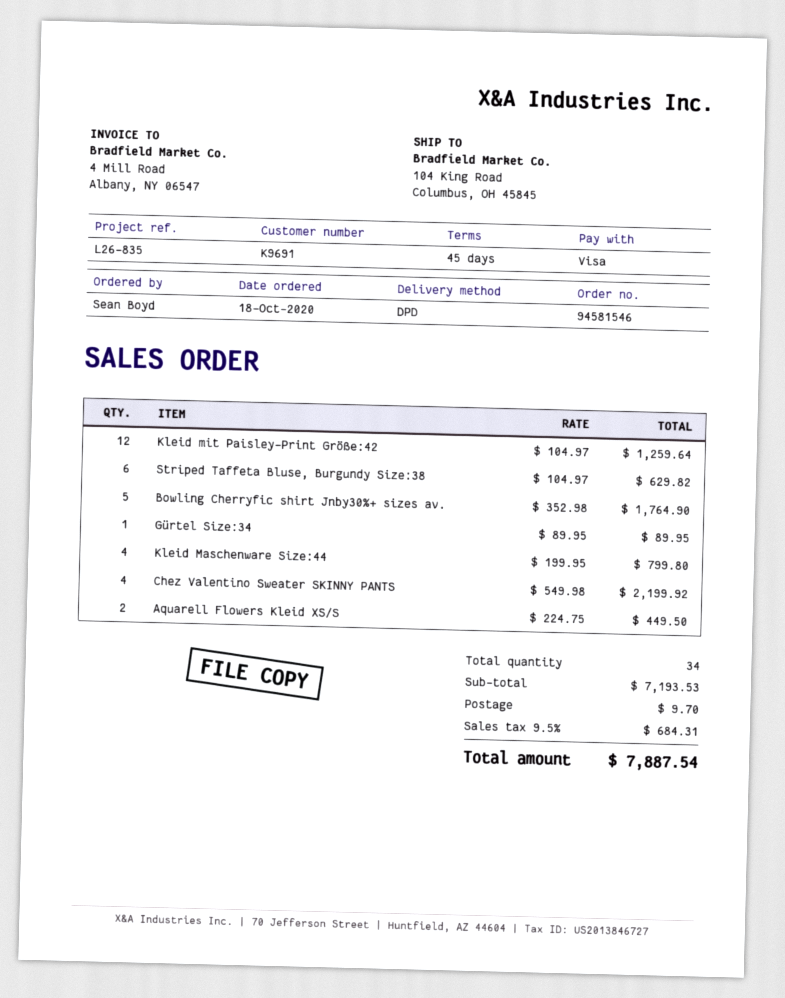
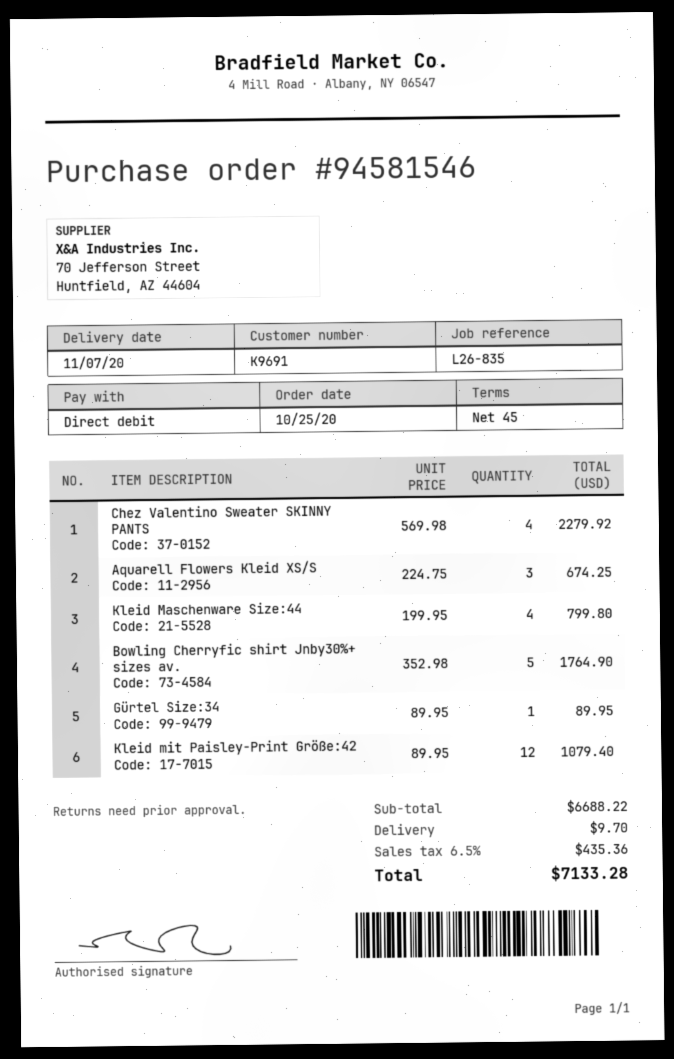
order date: 2020-10-18 -> 2020-10-25
payment method: Visa -> direct debit
Kleid mit Paisley-Print Größe:42: 12 x 104.97 = 1259.64 -> 12 x 89.95 = 1079.40
Striped Taffeta Bluse, Burgundy Size:38: 6 x 104.97 = 629.82 -> none
Chez Valentino Sweater SKINNY PANTS: 4 x 549.98 = 2199.92 -> 4 x 569.98 = 2279.92
Aquarell Flowers Kleid XS/S: 2 x 224.75 = 449.50 -> 3 x 224.75 = 674.25
subtotal: 7193.53 -> 6688.22
tax: 9.5% = 684.31 -> 6.5% = 435.36
total: 7887.54 -> 7133.28

